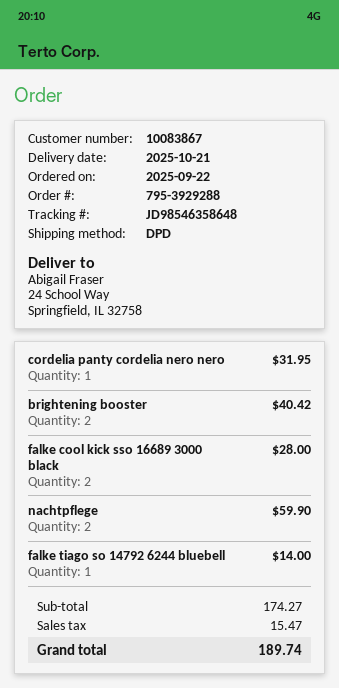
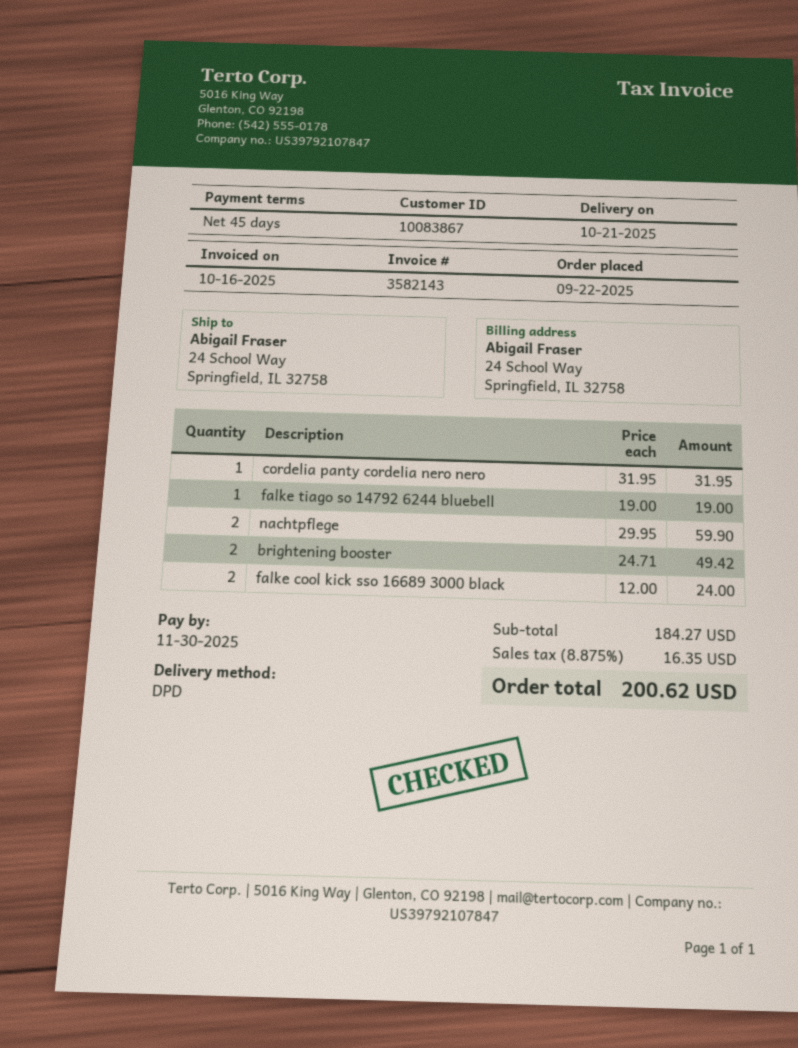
brightening booster: 2 for 40.42 -> 2 for 49.42
falke cool kick sso 16689 3000 black: 2 for 28.00 -> 2 for 24.00
falke tiago so 14792 6244 bluebell: 1 for 14.00 -> 1 for 19.00
subtotal: 174.27 -> 184.27
tax: 15.47 -> 16.35
total: 189.74 -> 200.62

